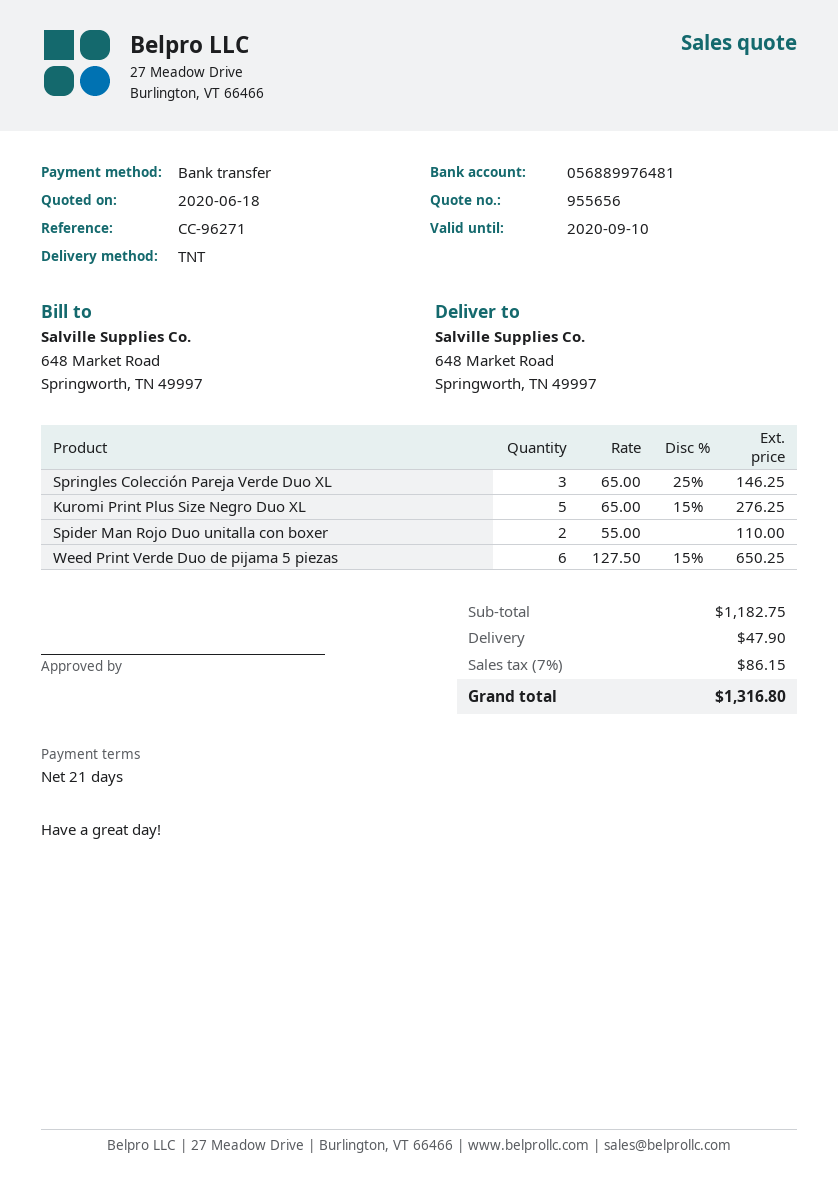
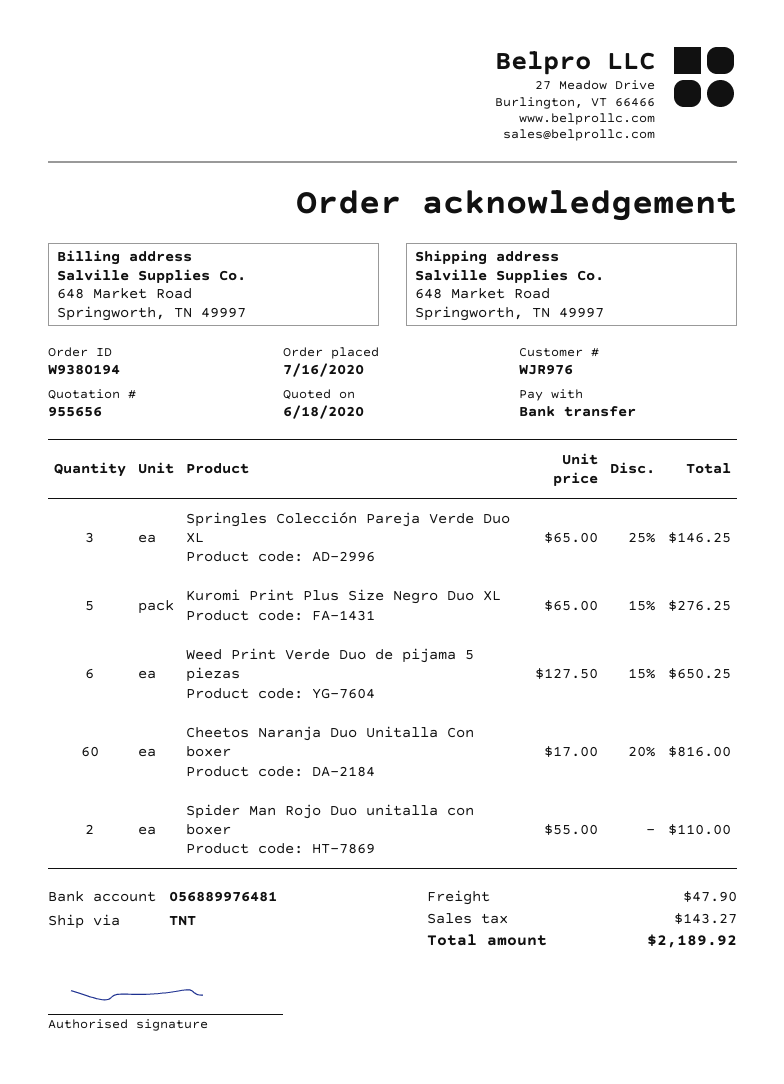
Cheetos Naranja Duo Unitalla Con boxer: none -> 60 x 17.00 - 20% = 816.00
tax: 86.15 -> 143.27
total: 1316.80 -> 2189.92

